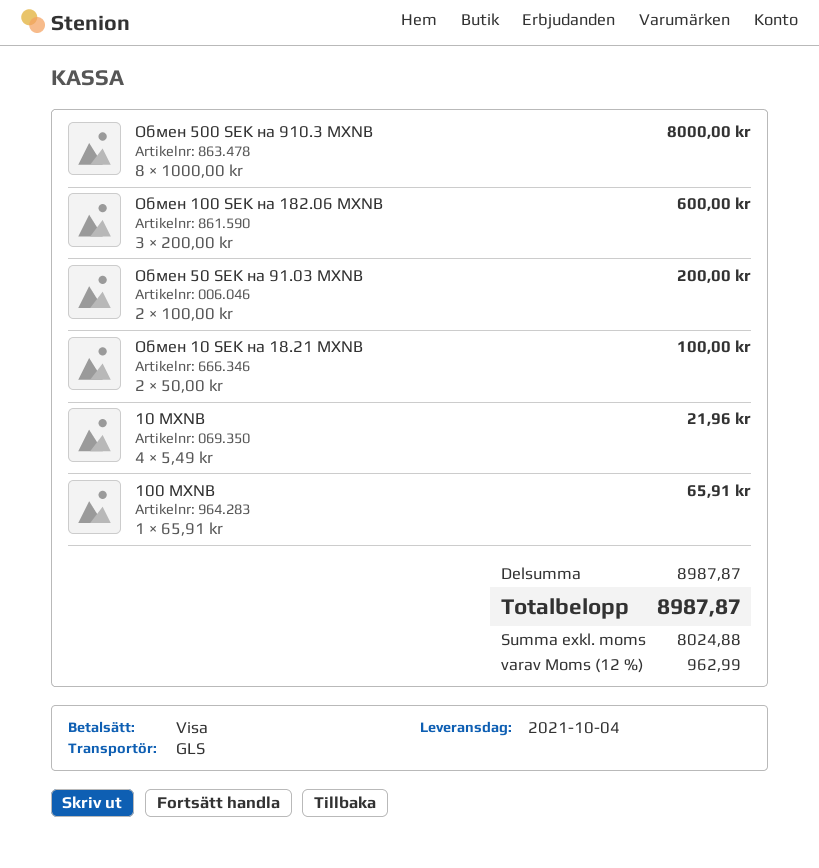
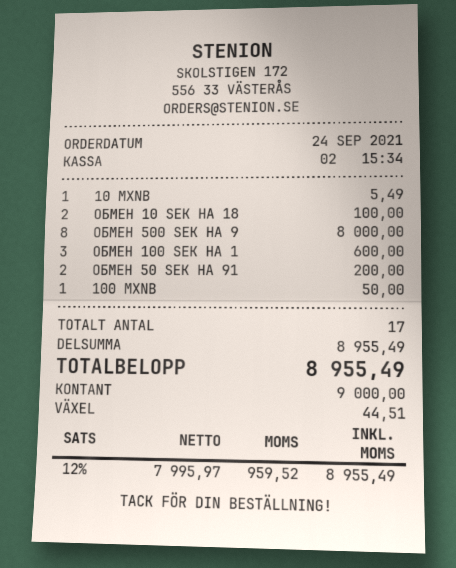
payment method: Visa -> cash
10 MXNB: 4 for 21.96 -> 1 for 5.49
100 MXNB: 1 for 65.91 -> 1 for 50.00
subtotal: 8987.87 -> 8955.49
net: 8024.88 -> 7995.97
tax: 12% = 962.99 -> 12% = 959.52
total: 8987.87 -> 8955.49

